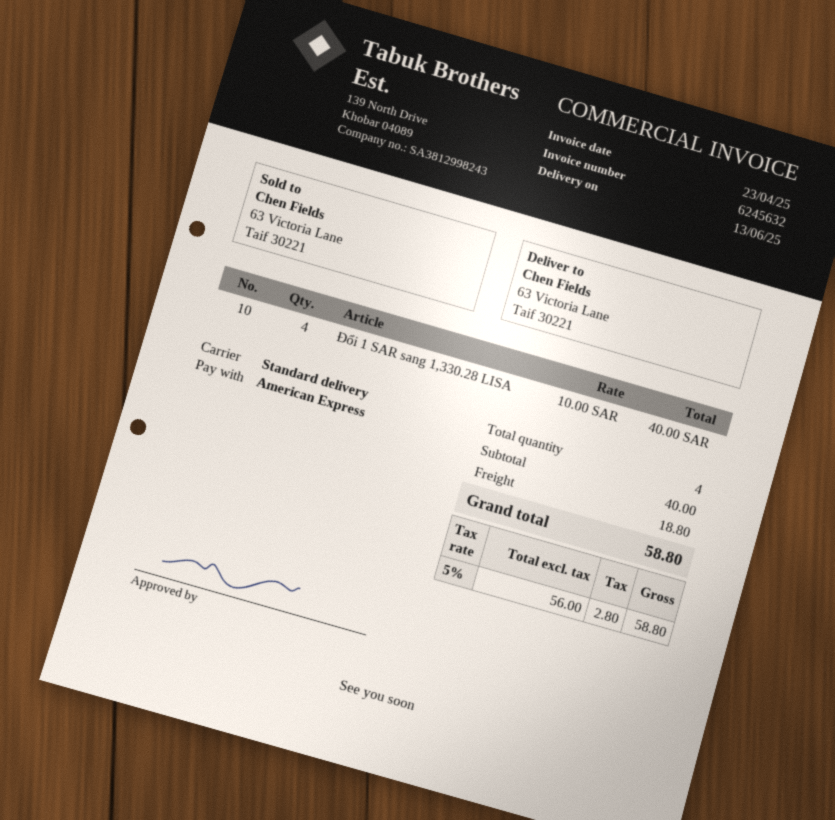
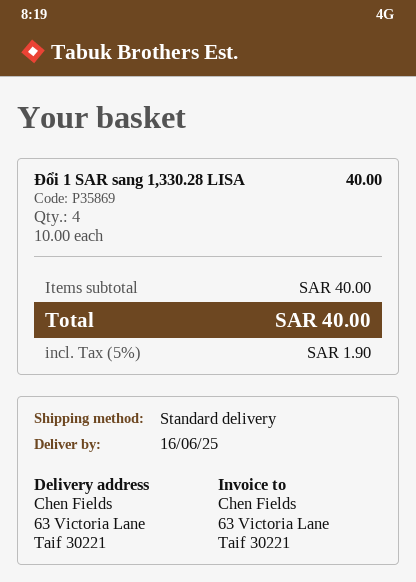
delivery date: 2025-06-13 -> 2025-06-16
shipping: 18.80 -> none
tax: 5% = 2.80 -> 5% = 1.90
total: 58.80 -> 40.00

